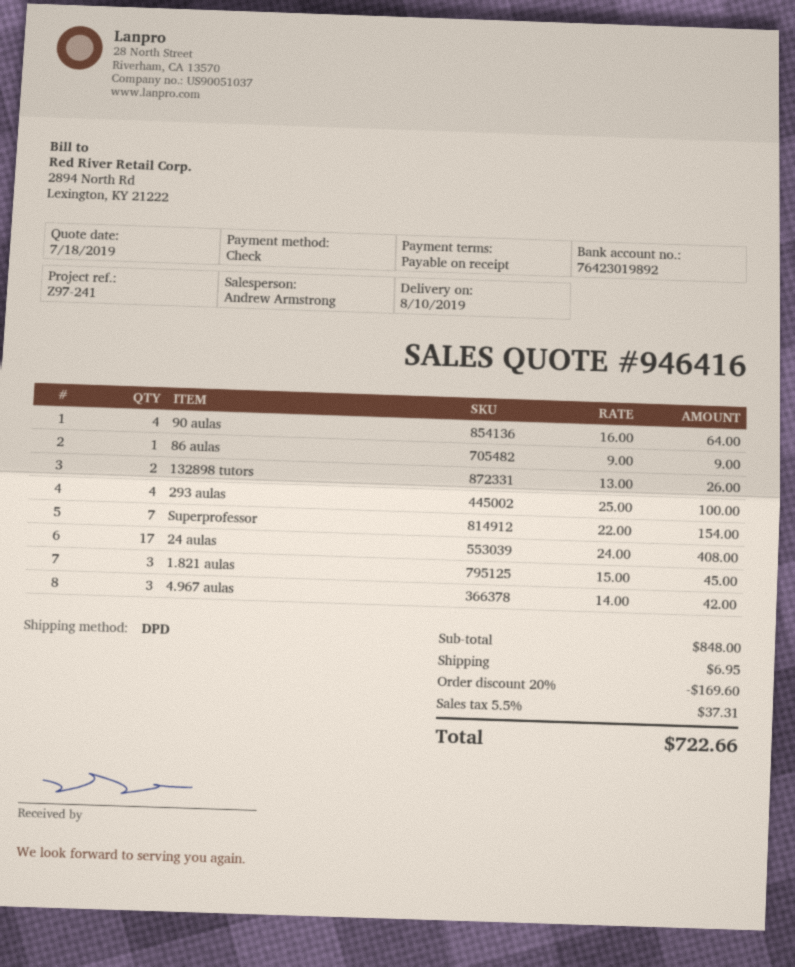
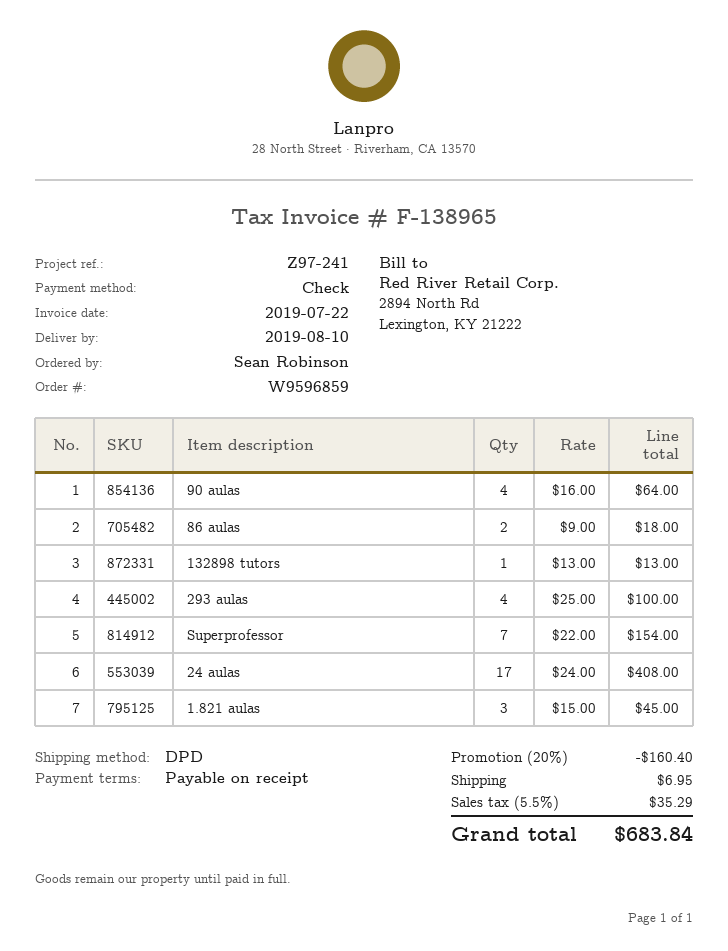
86 aulas: 1 x 9.00 = 9.00 -> 2 x 9.00 = 18.00
132898 tutors: 2 x 13.00 = 26.00 -> 1 x 13.00 = 13.00
4.967 aulas: 3 x 14.00 = 42.00 -> none
discount: 20% = 169.60 -> 20% = 160.40
tax: 5.5% = 37.31 -> 5.5% = 35.29
total: 722.66 -> 683.84

